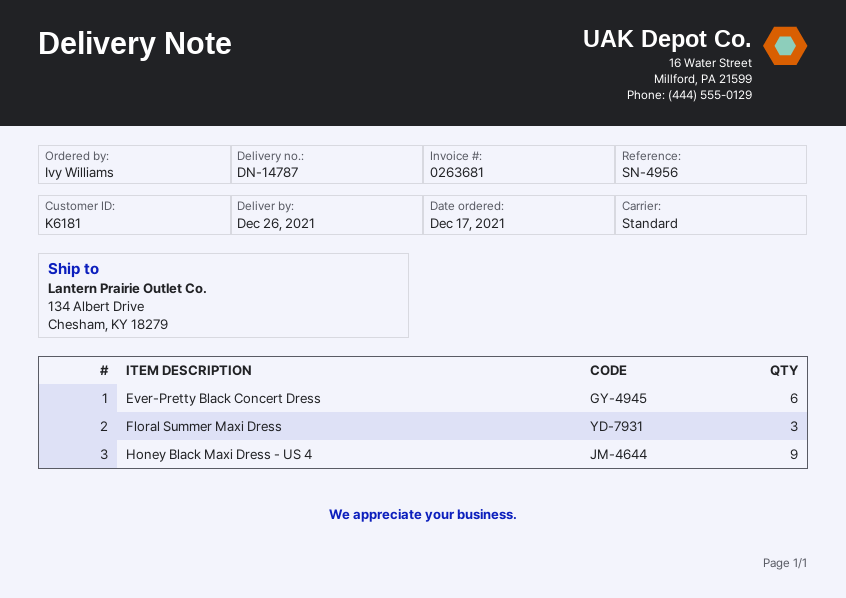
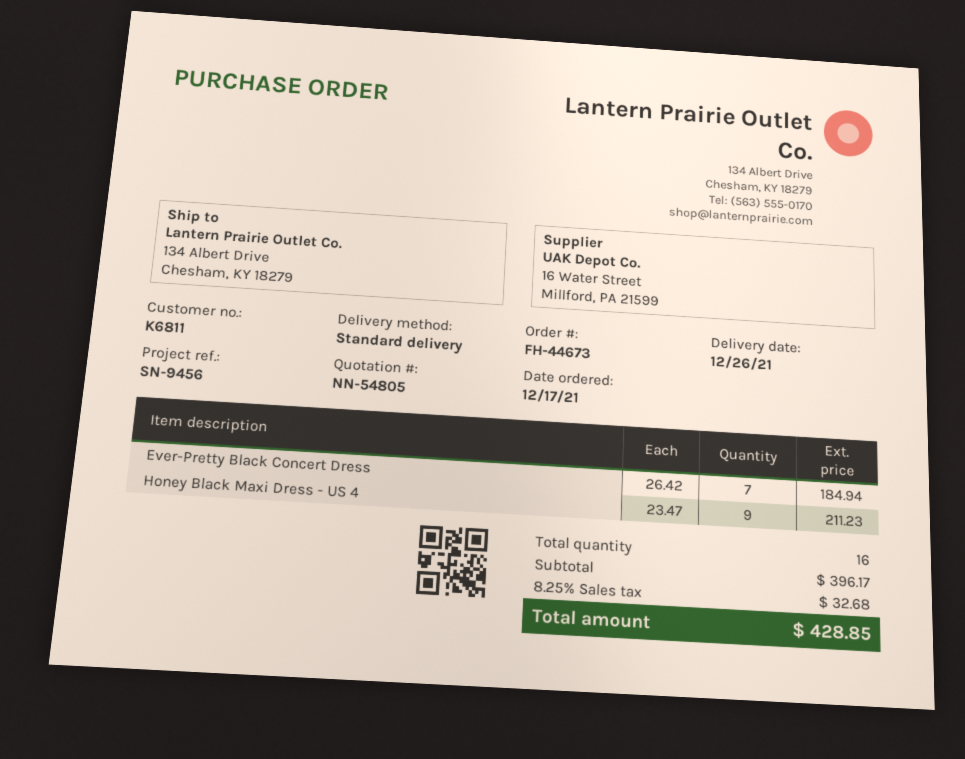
customer number: K6181 -> K6811
reference: SN-4956 -> SN-9456
Ever-Pretty Black Concert Dress: 6 -> 7
Floral Summer Maxi Dress: 3 -> none

